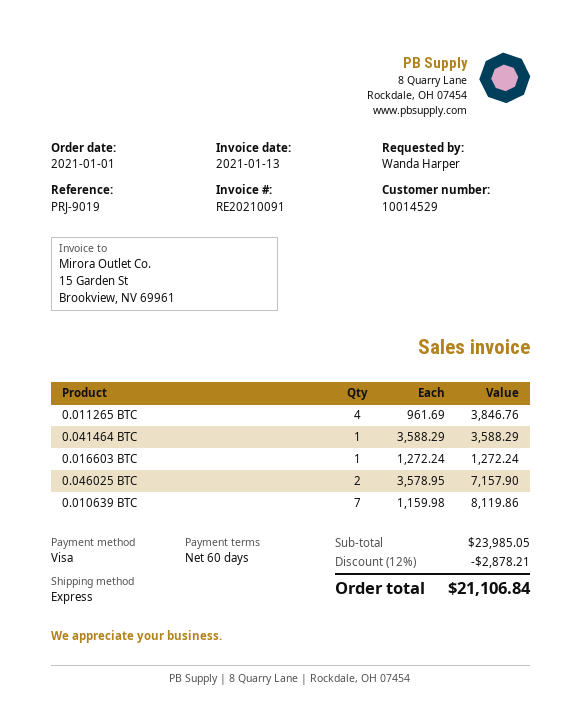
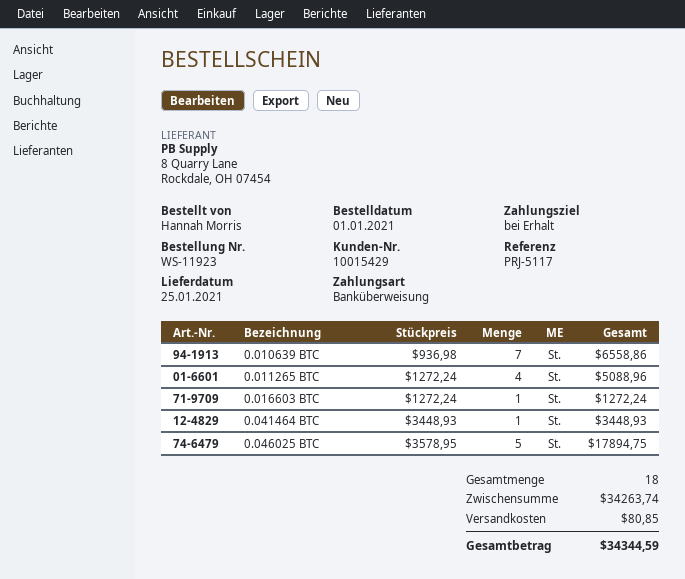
payment terms: 60 days -> on receipt
customer number: 10014529 -> 10015429
reference: PRJ-9019 -> PRJ-5117
ordered by: Wanda Harper -> Hannah Morris
payment method: Visa -> bank transfer
0.011265 BTC: 4 x 961.69 = 3846.76 -> 4 x 1272.24 = 5088.96
0.041464 BTC: 1 x 3588.29 = 3588.29 -> 1 x 3448.93 = 3448.93
0.046025 BTC: 2 x 3578.95 = 7157.90 -> 5 x 3578.95 = 17894.75
0.010639 BTC: 7 x 1159.98 = 8119.86 -> 7 x 936.98 = 6558.86
subtotal: 23985.05 -> 34263.74
discount: 12% = 2878.21 -> none
shipping: none -> 80.85
total: 21106.84 -> 34344.59

